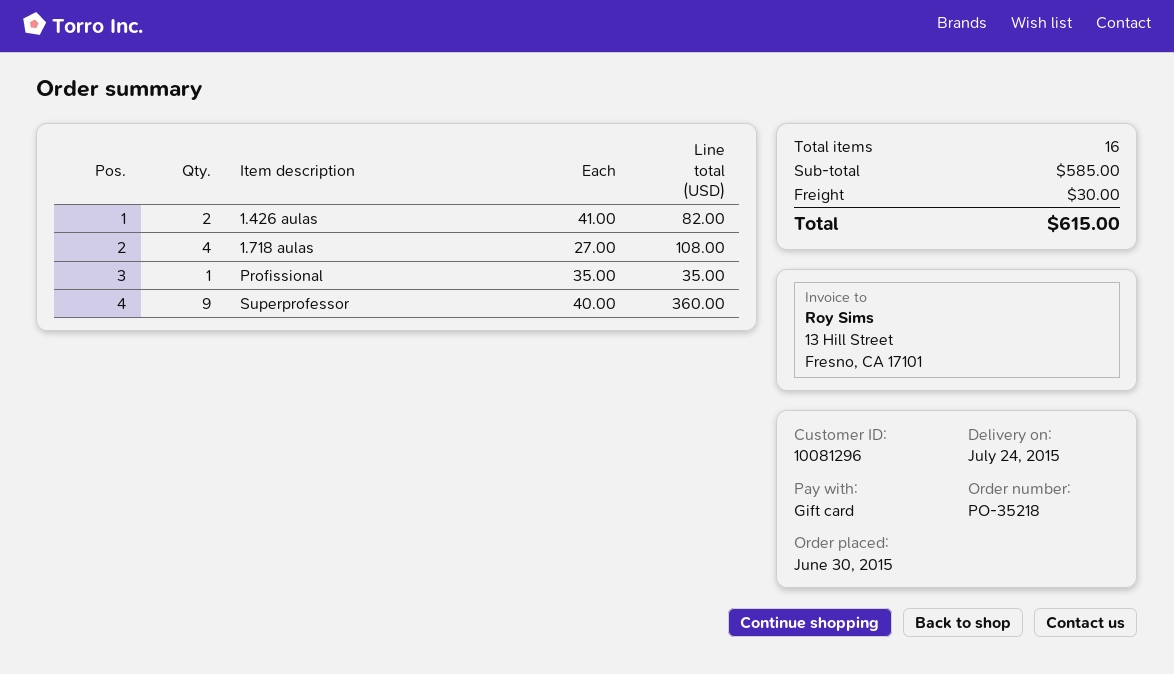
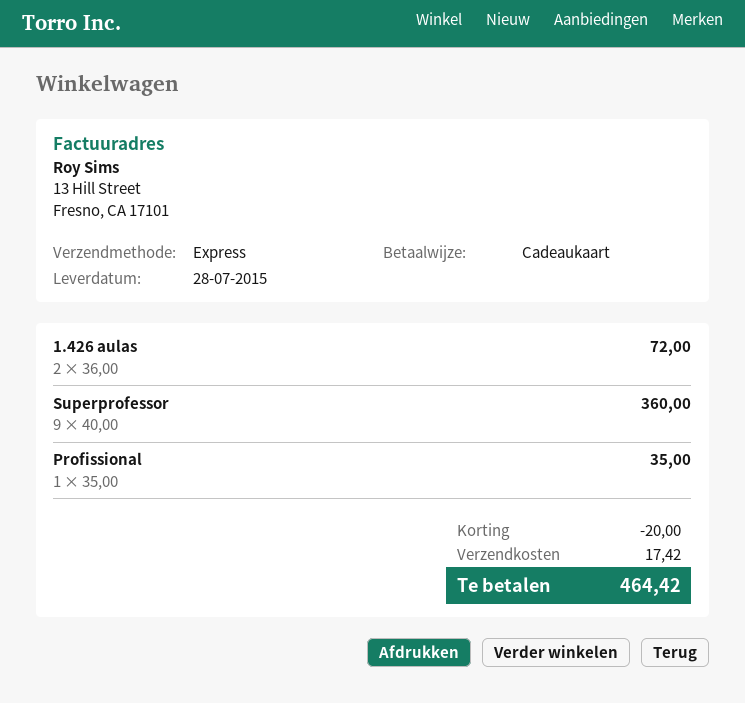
delivery date: 2015-07-24 -> 2015-07-28
1.426 aulas: 2 x 41.00 = 82.00 -> 2 x 36.00 = 72.00
1.718 aulas: 4 x 27.00 = 108.00 -> none
discount: none -> 20.00
shipping: 30.00 -> 17.42
total: 615.00 -> 464.42

